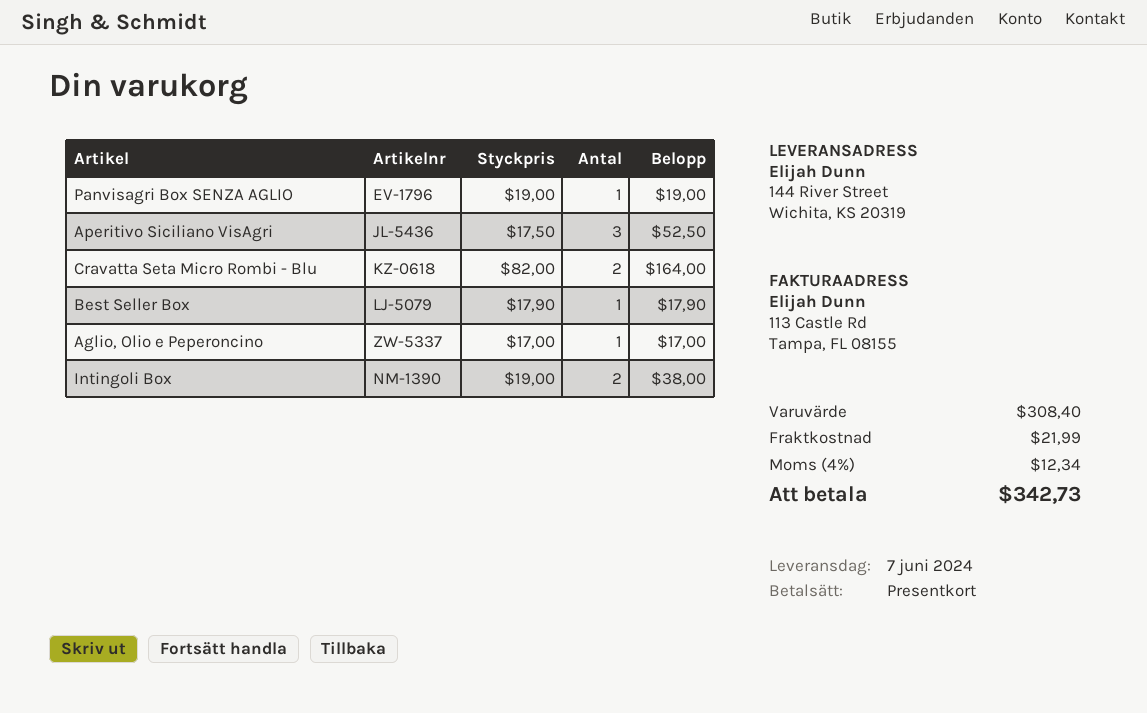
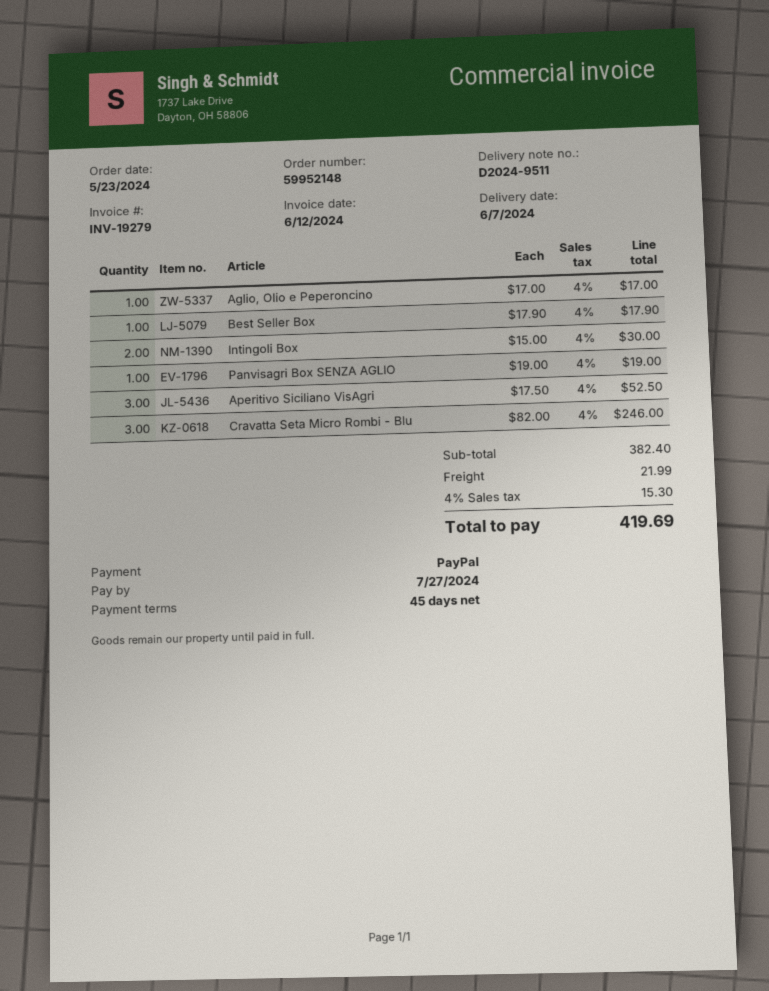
payment method: gift card -> PayPal
Cravatta Seta Micro Rombi - Blu: 2 x 82.00 = 164.00 -> 3 x 82.00 = 246.00
Intingoli Box: 2 x 19.00 = 38.00 -> 2 x 15.00 = 30.00
subtotal: 308.40 -> 382.40
tax: 4% = 12.34 -> 4% = 15.30
total: 342.73 -> 419.69

